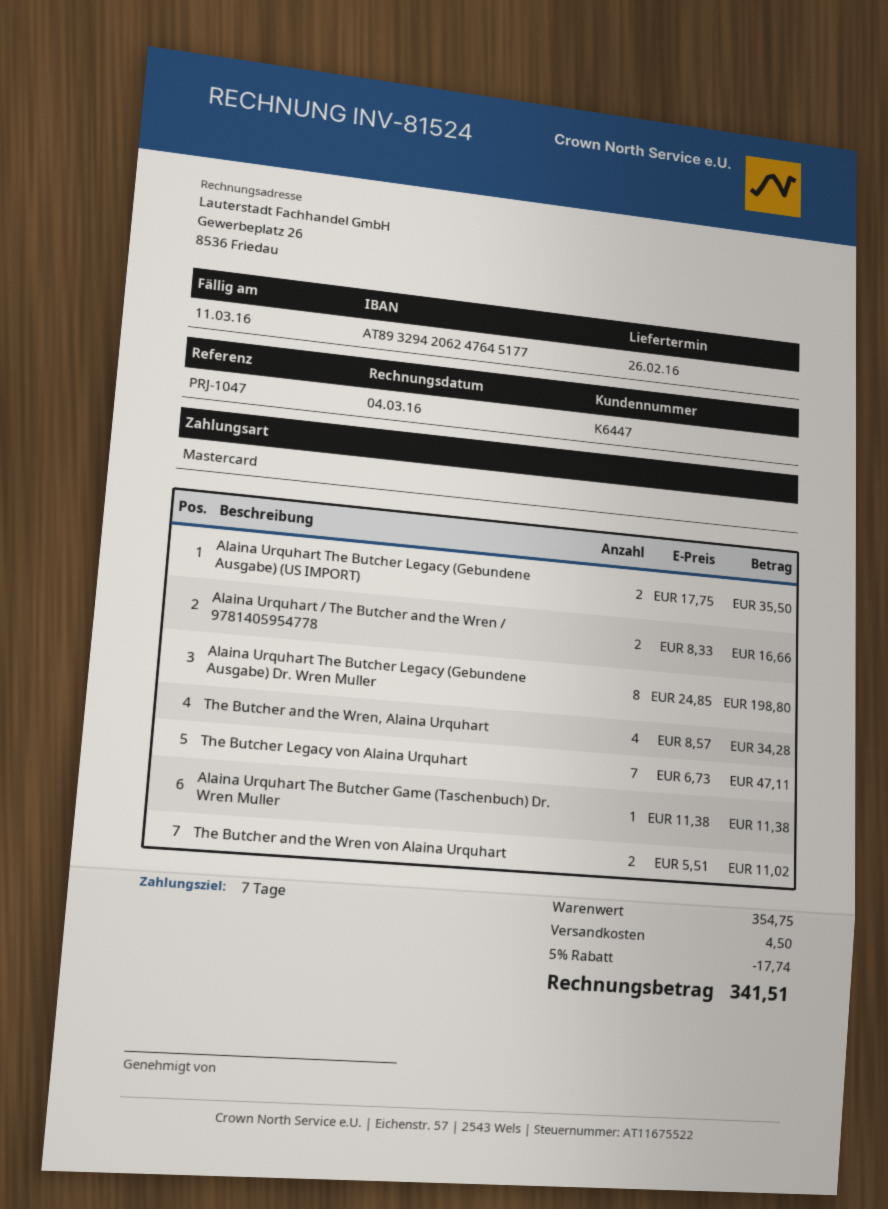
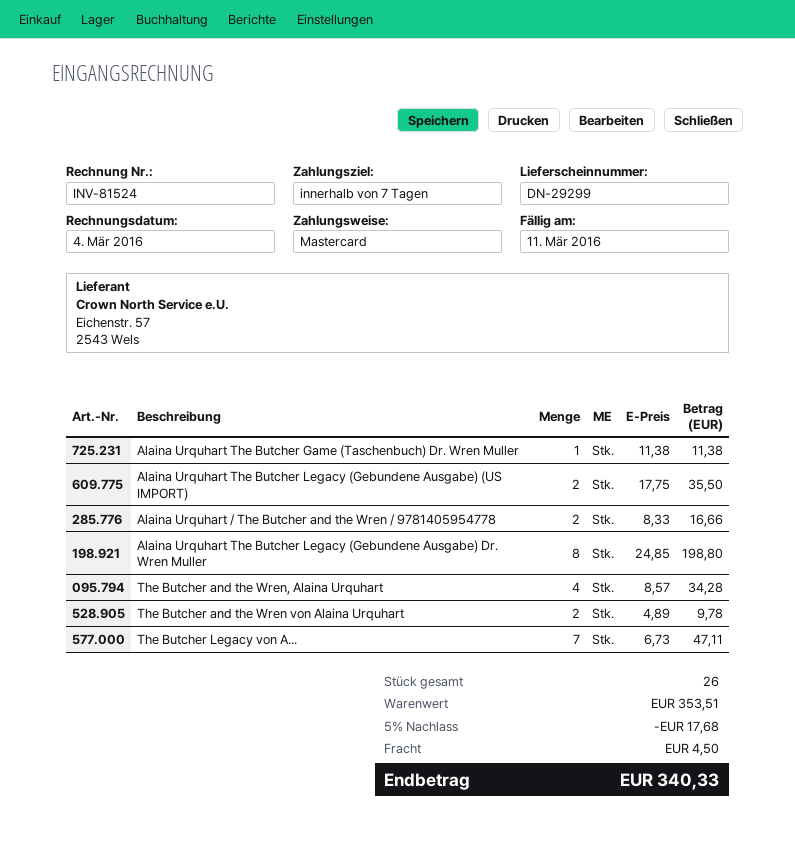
The Butcher and the Wren von Alaina Urquhart: 2 x 5.51 = 11.02 -> 2 x 4.89 = 9.78
subtotal: 354.75 -> 353.51
discount: 5% = 17.74 -> 5% = 17.68
total: 341.51 -> 340.33

